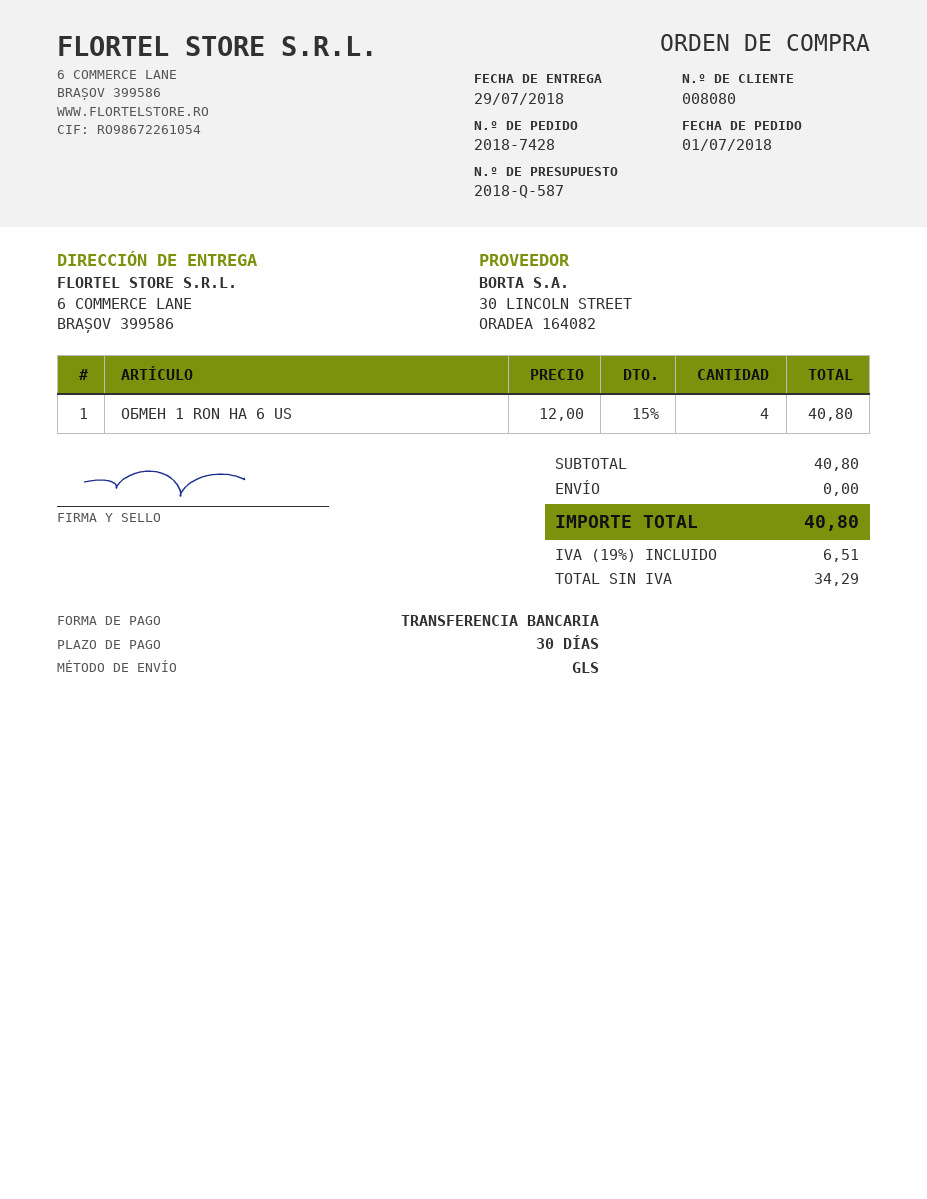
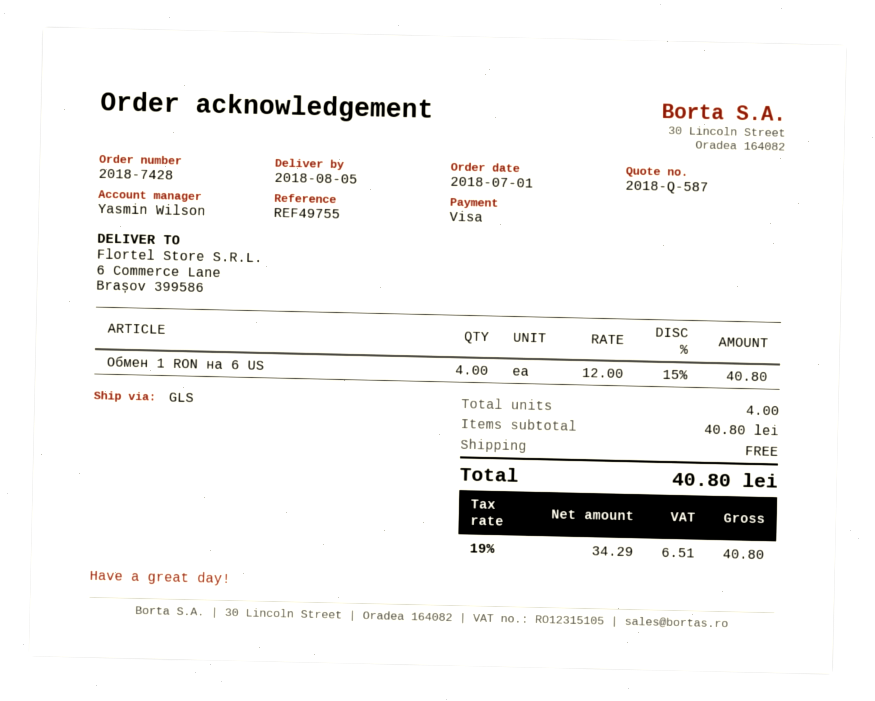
delivery date: 2018-07-29 -> 2018-08-05
payment method: bank transfer -> Visa

